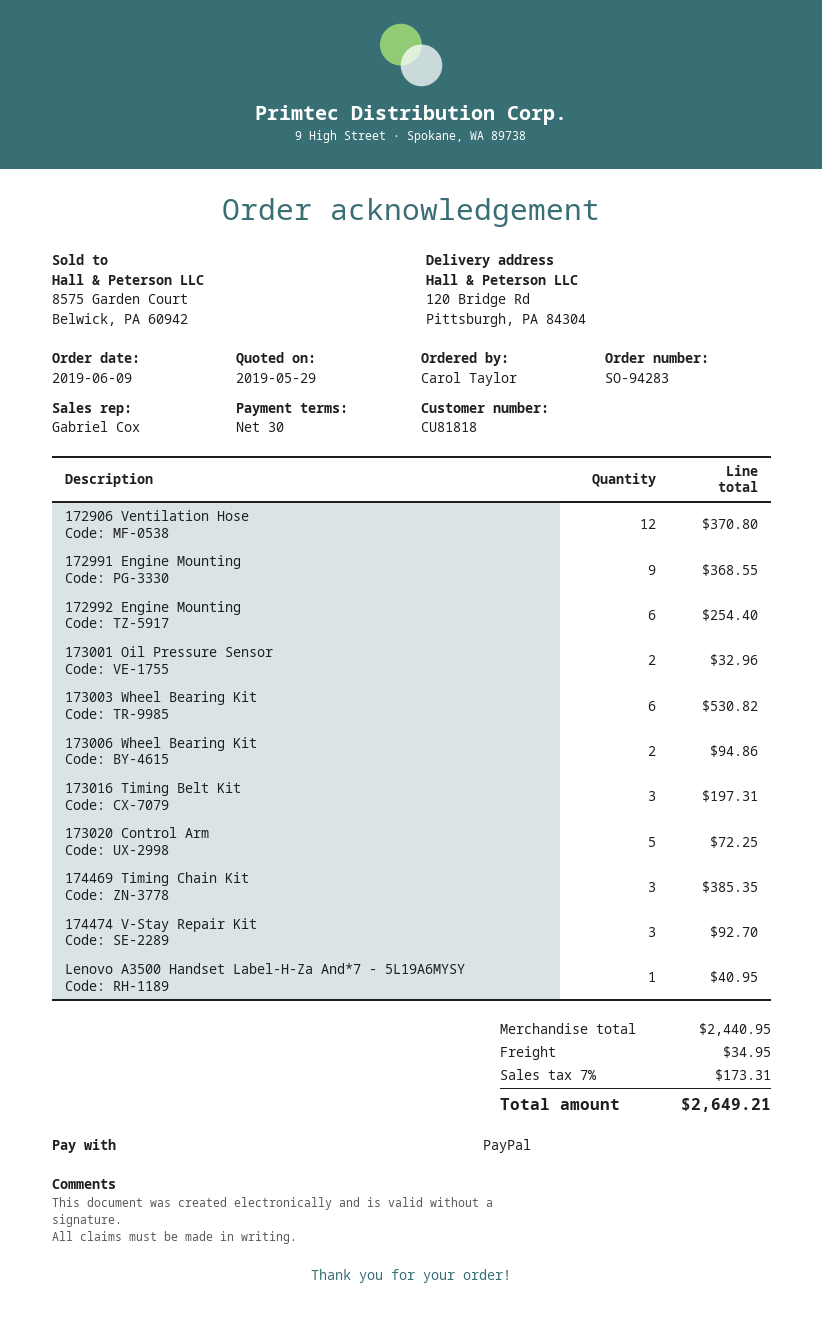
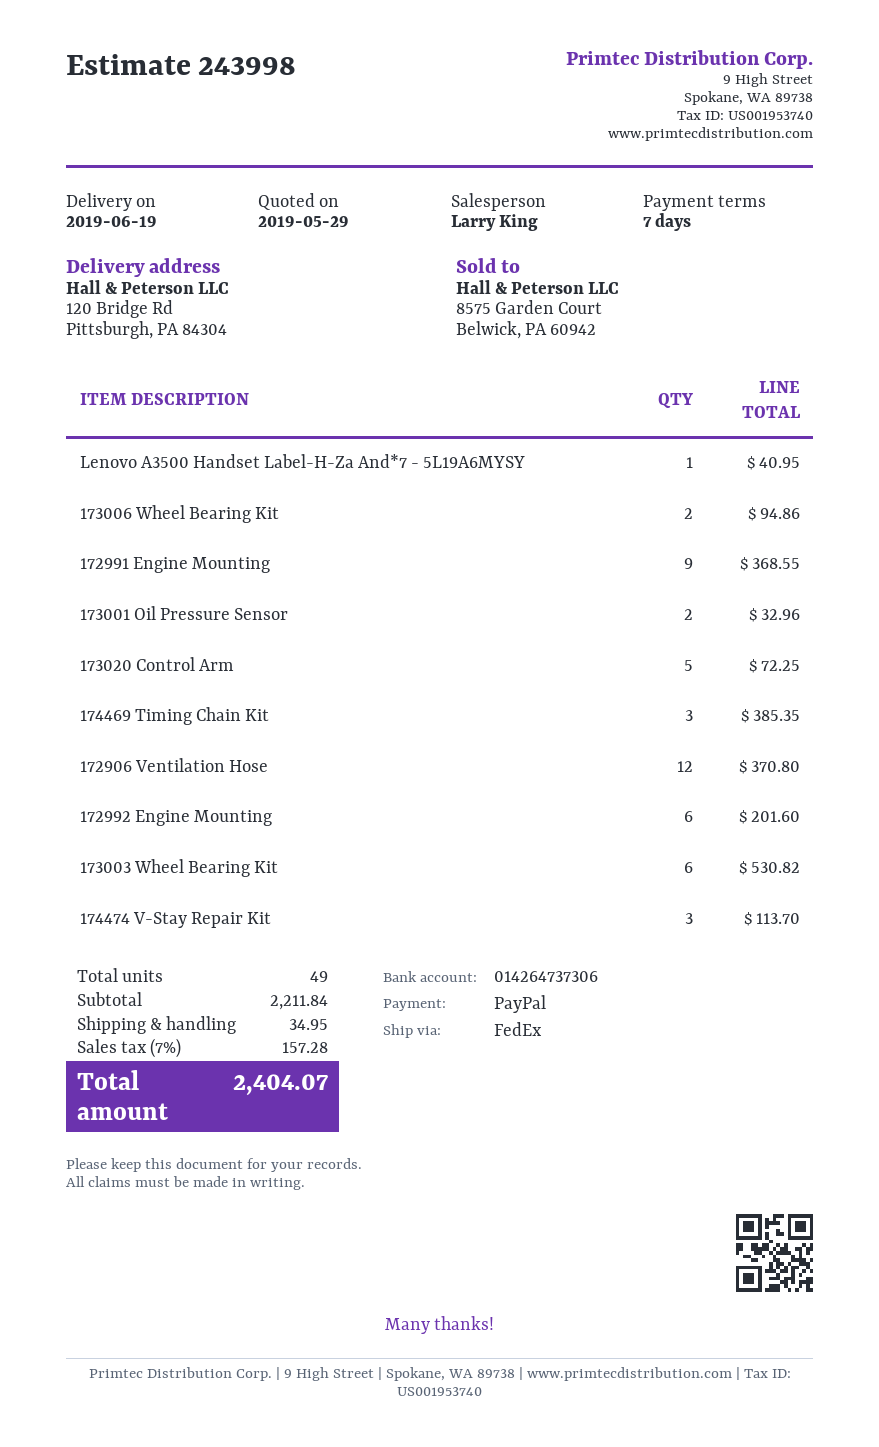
payment terms: 30 days -> 7 days
sales rep: Gabriel Cox -> Larry King
172992 Engine Mounting: 6 for 254.40 -> 6 for 201.60
173016 Timing Belt Kit: 3 for 197.31 -> none
174474 V-Stay Repair Kit: 3 for 92.70 -> 3 for 113.70
subtotal: 2440.95 -> 2211.84
tax: 7% = 173.31 -> 7% = 157.28
total: 2649.21 -> 2404.07

